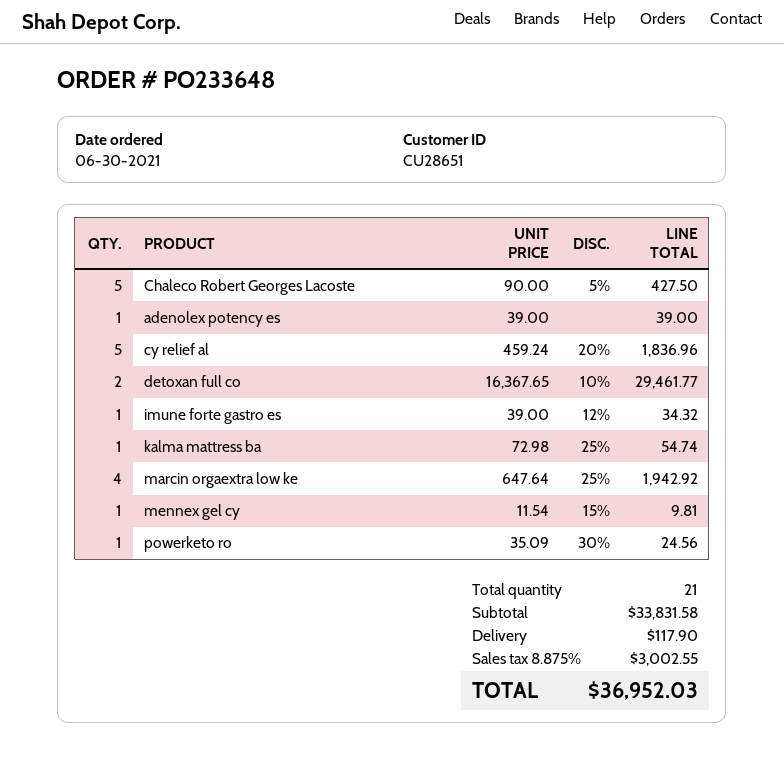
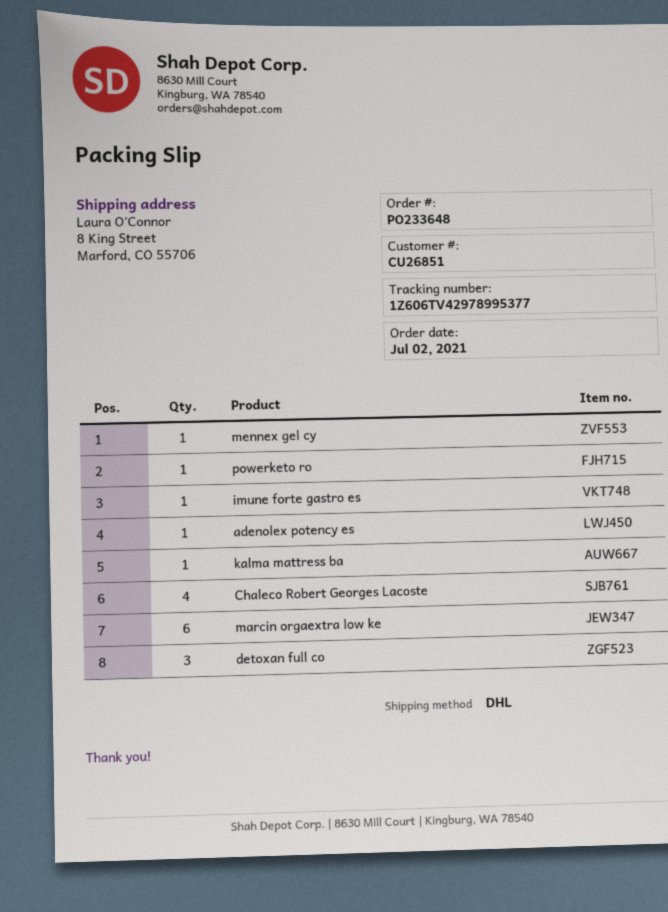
order date: 2021-06-30 -> 2021-07-02
customer number: CU28651 -> CU26851
Chaleco Robert Georges Lacoste: 5 -> 4
cy relief al: 5 -> none
detoxan full co: 2 -> 3
marcin orgaextra low ke: 4 -> 6

